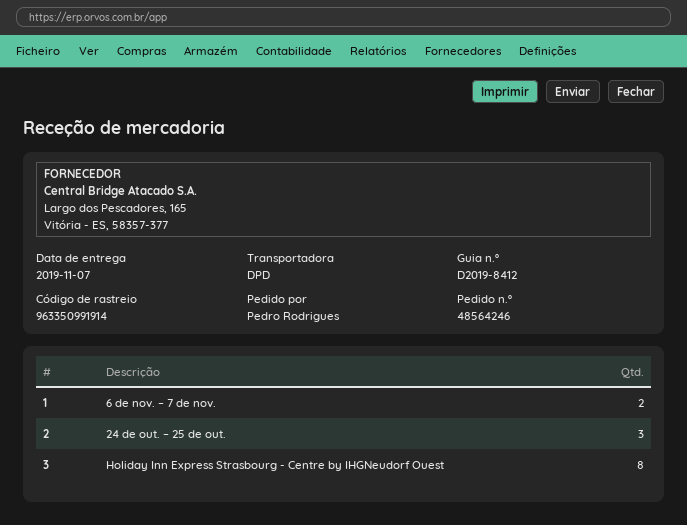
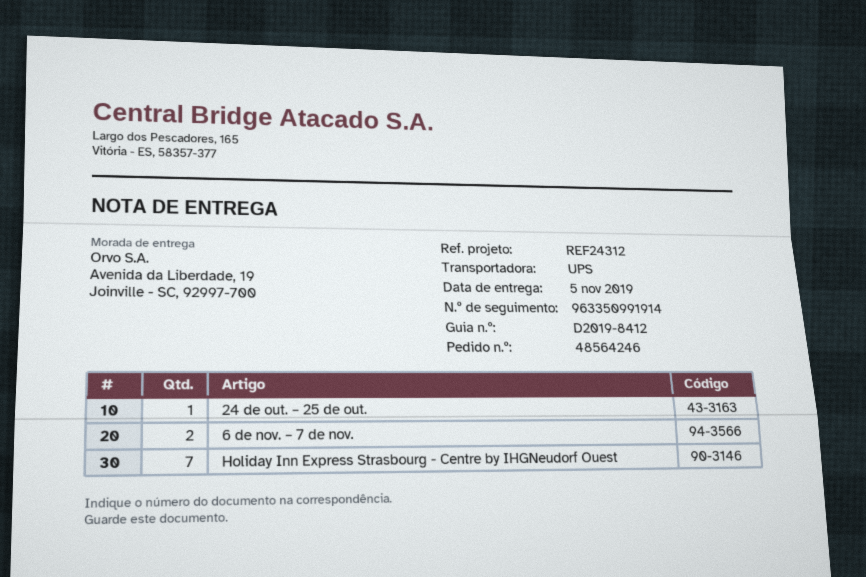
delivery date: 2019-11-07 -> 2019-11-05
shipping method: DPD -> UPS
24 de out. – 25 de out.: 3 -> 1
Holiday Inn Express Strasbourg - Centre by IHGNeudorf Ouest: 8 -> 7

